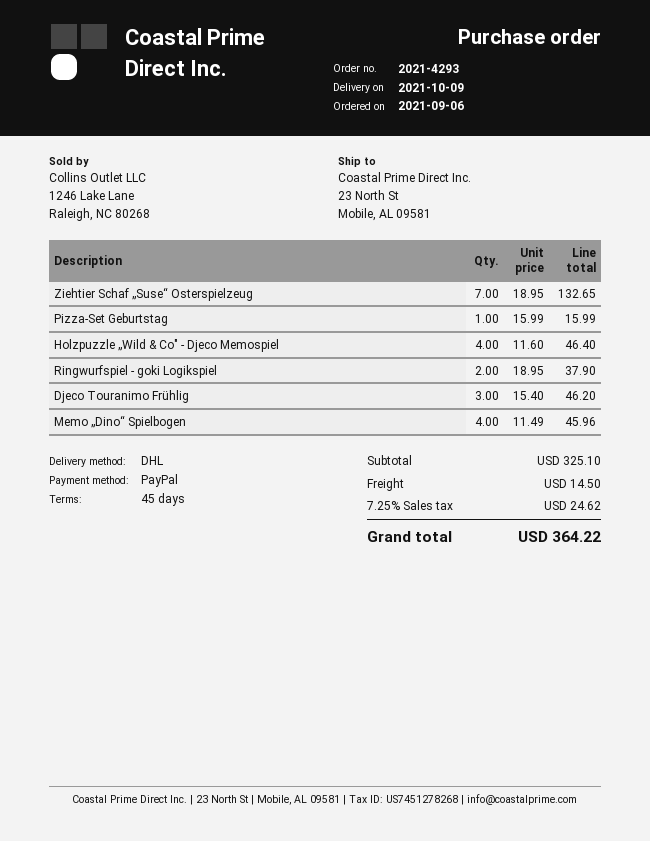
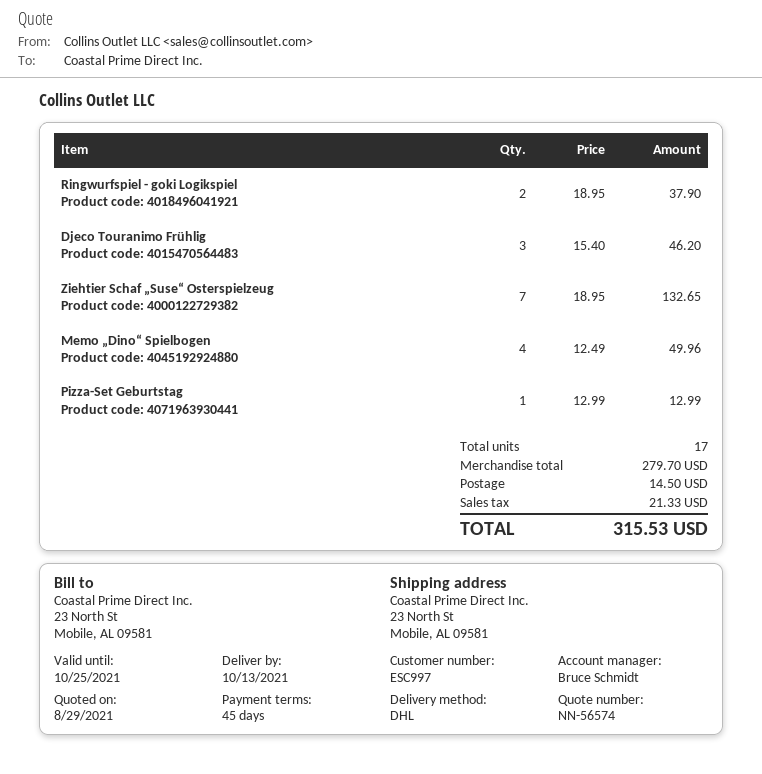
delivery date: 2021-10-09 -> 2021-10-13
Pizza-Set Geburtstag: 1 x 15.99 = 15.99 -> 1 x 12.99 = 12.99
Holzpuzzle „Wild & Co" - Djeco Memospiel: 4 x 11.60 = 46.40 -> none
Memo „Dino“ Spielbogen: 4 x 11.49 = 45.96 -> 4 x 12.49 = 49.96
subtotal: 325.10 -> 279.70
tax: 24.62 -> 21.33
total: 364.22 -> 315.53

